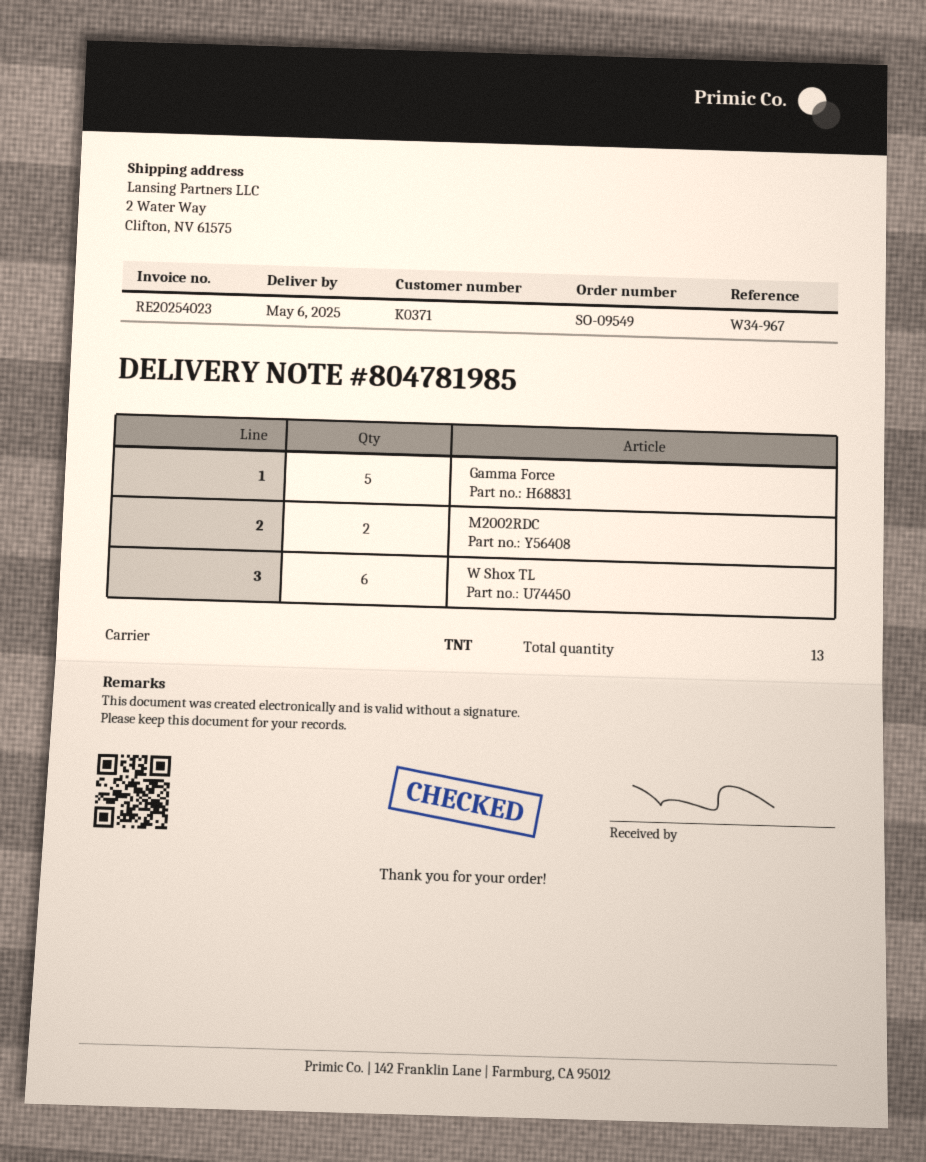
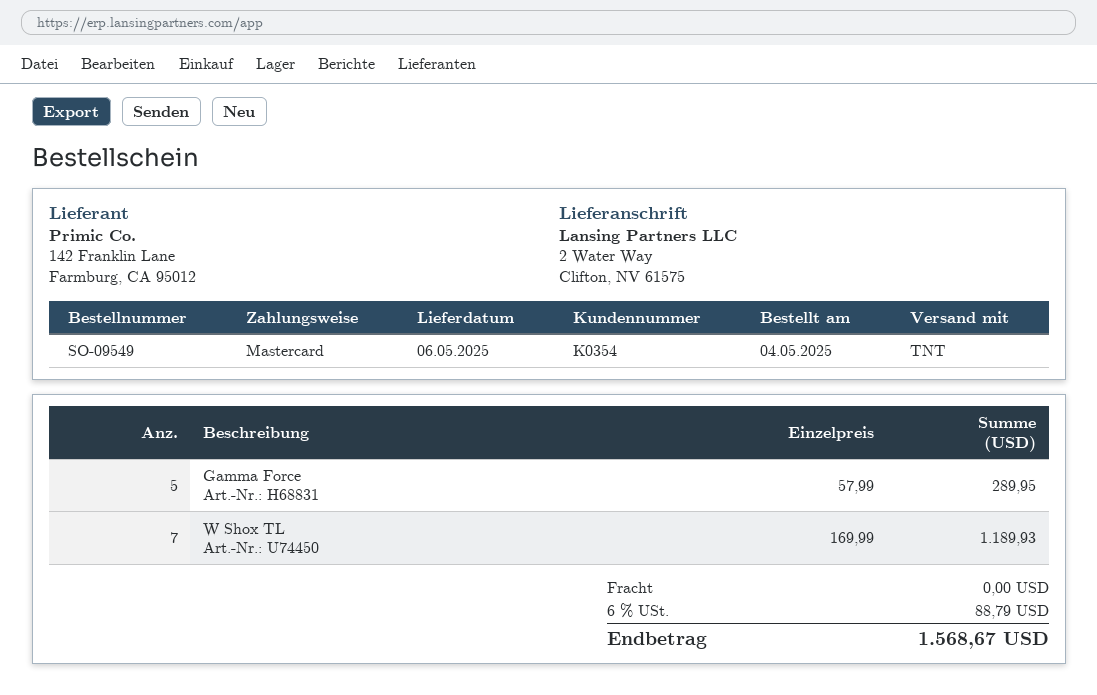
customer number: K0371 -> K0354
M2002RDC: 2 -> none
W Shox TL: 6 -> 7

